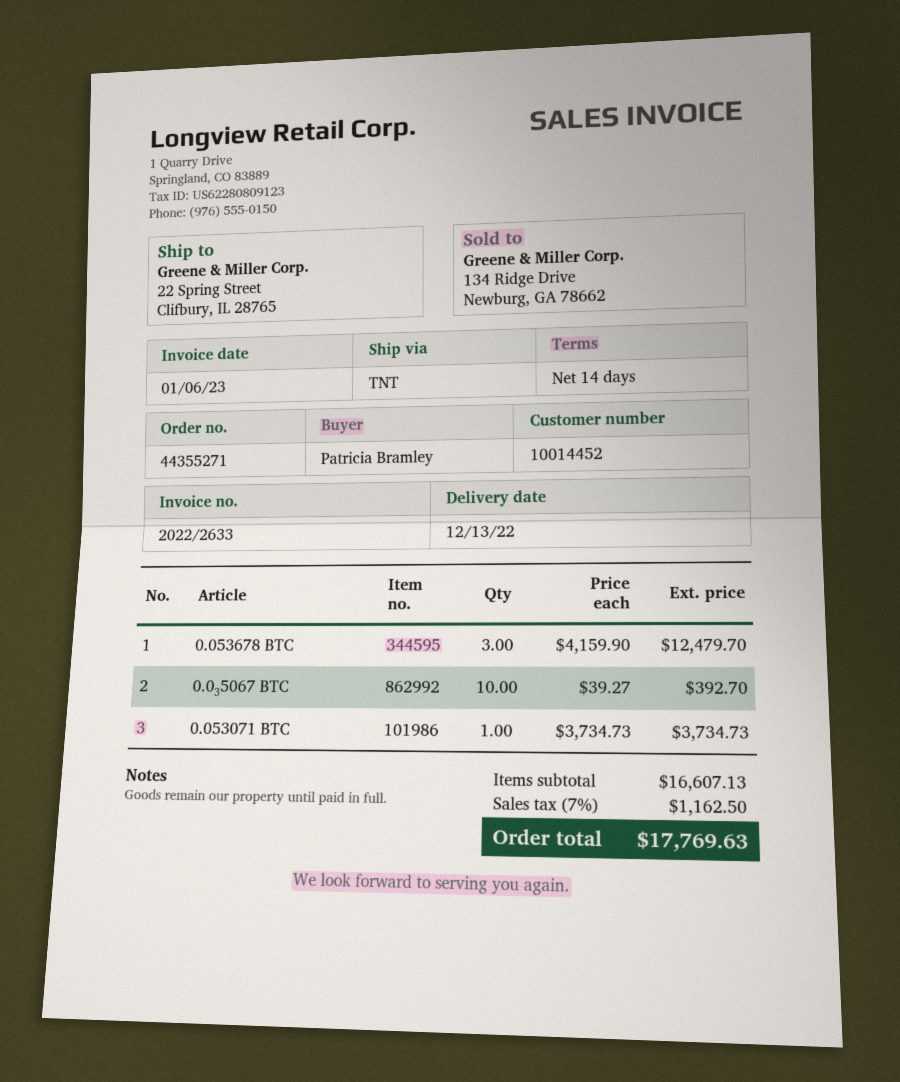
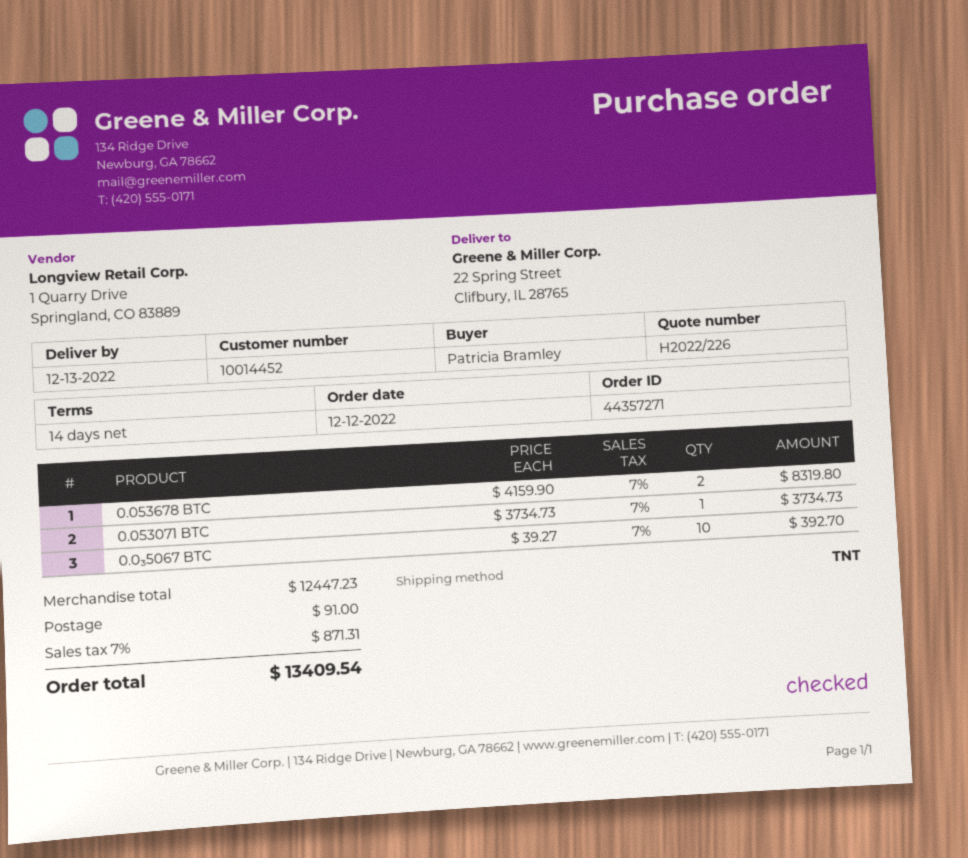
order number: 44355271 -> 44357271
0.053678 BTC: 3 x 4159.90 = 12479.70 -> 2 x 4159.90 = 8319.80
subtotal: 16607.13 -> 12447.23
shipping: none -> 91.00
tax: 7% = 1162.50 -> 7% = 871.31
total: 17769.63 -> 13409.54

